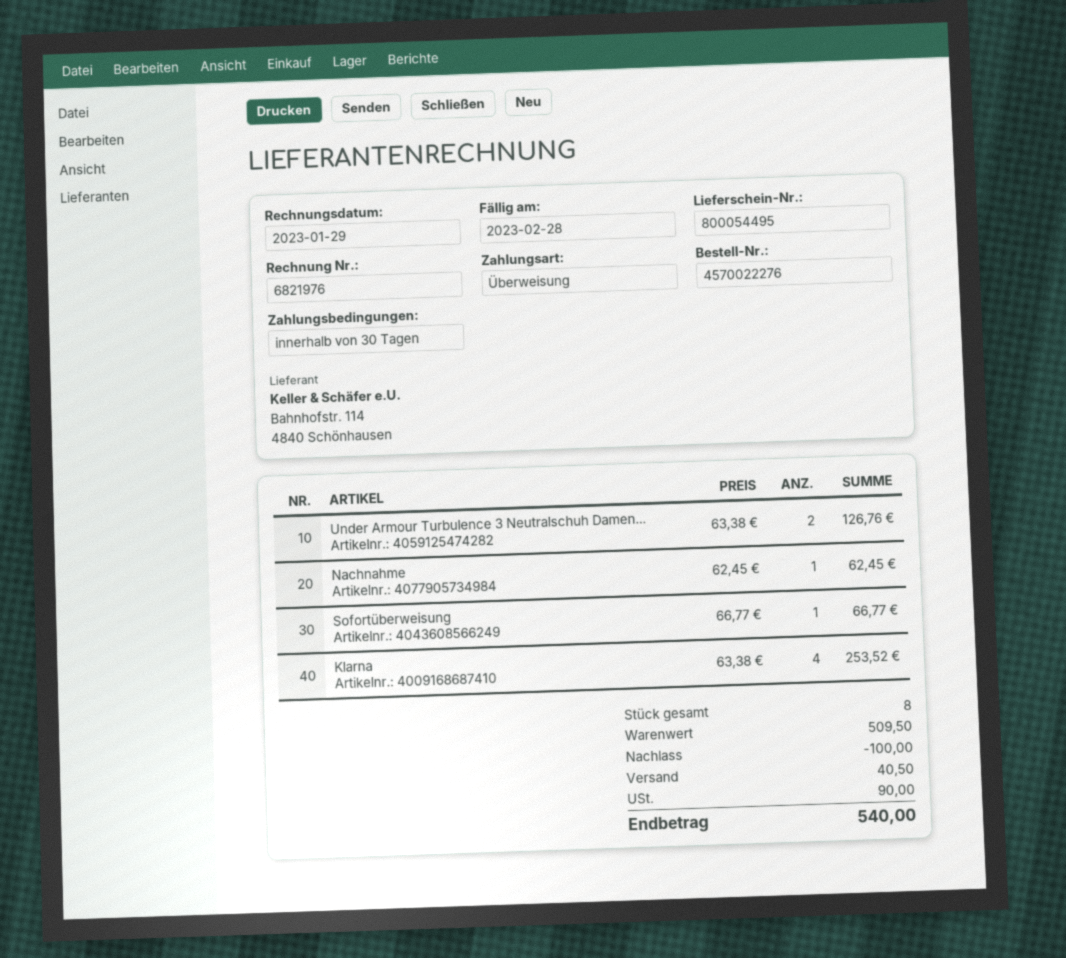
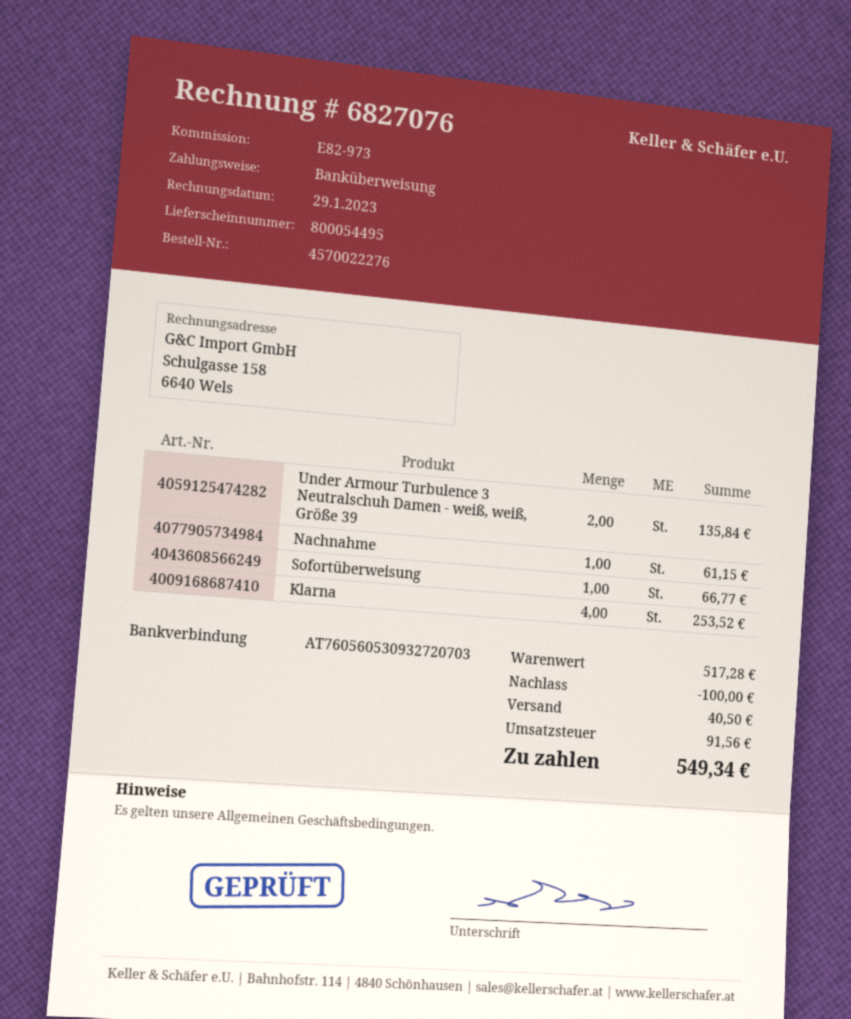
invoice number: 6821976 -> 6827076
Under Armour Turbulence 3 Neutralschuh Damen...: 2 for 126.76 -> 2 for 135.84
Nachnahme: 1 for 62.45 -> 1 for 61.15
subtotal: 509.50 -> 517.28
tax: 90.00 -> 91.56
total: 540.00 -> 549.34

